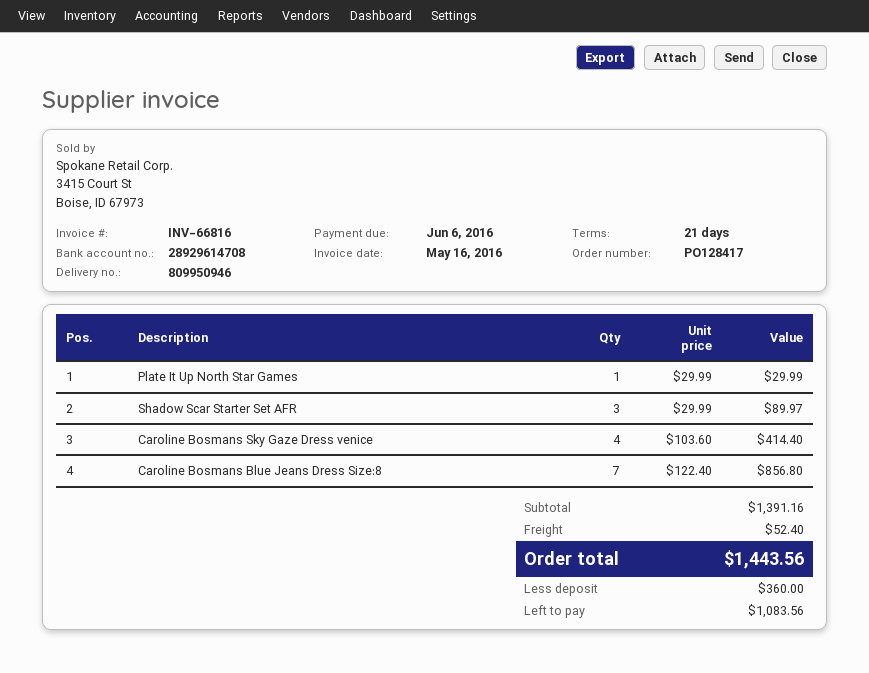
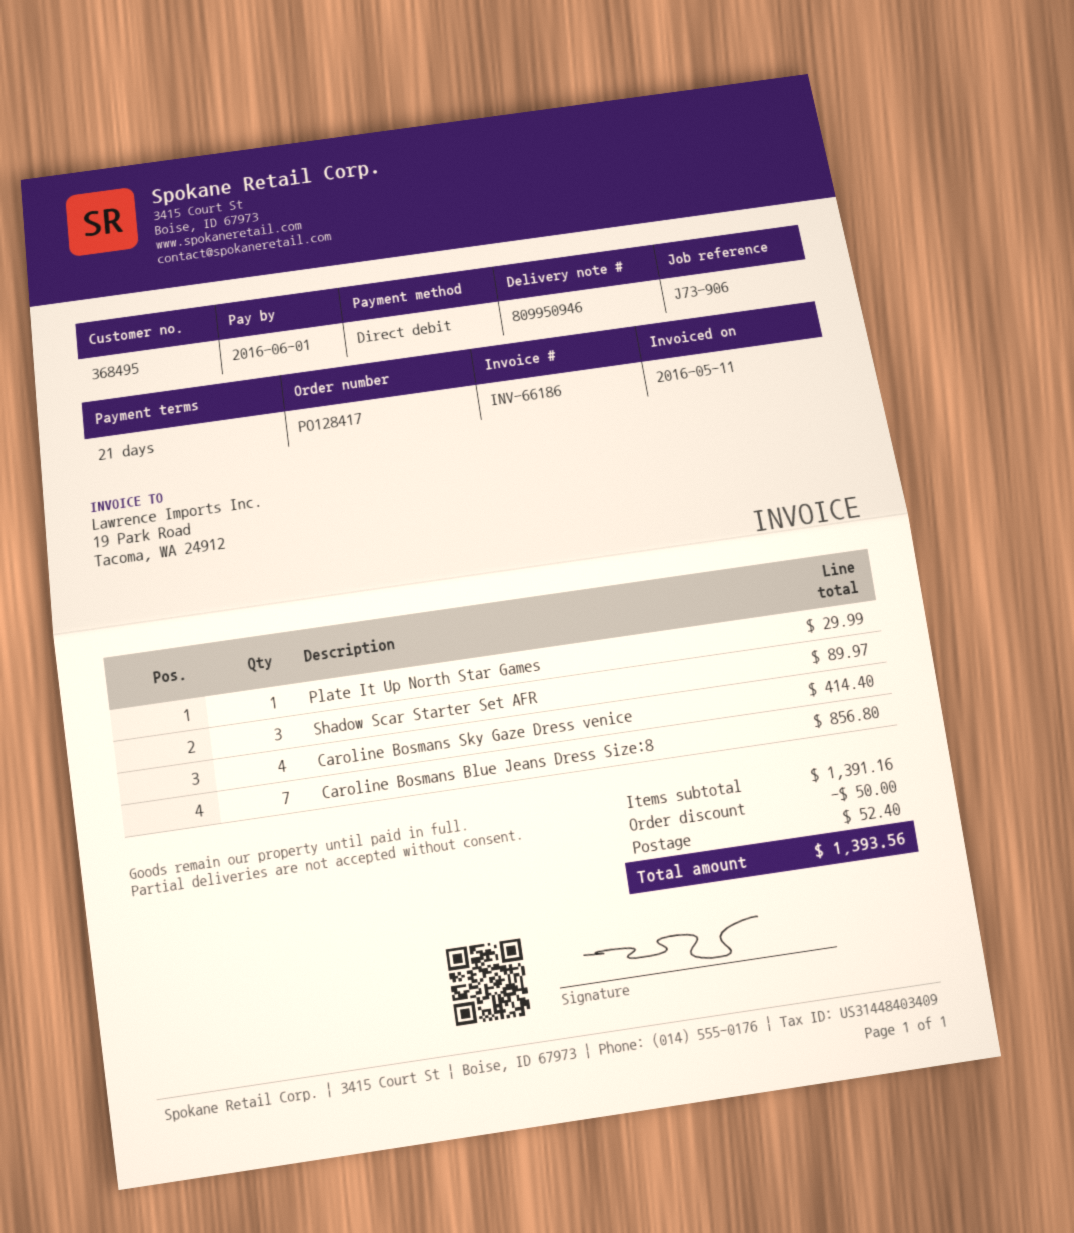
invoice number: INV-66816 -> INV-66186
invoice date: 2016-05-16 -> 2016-05-11
due date: 2016-06-06 -> 2016-06-01
discount: none -> 50.00
total: 1443.56 -> 1393.56

